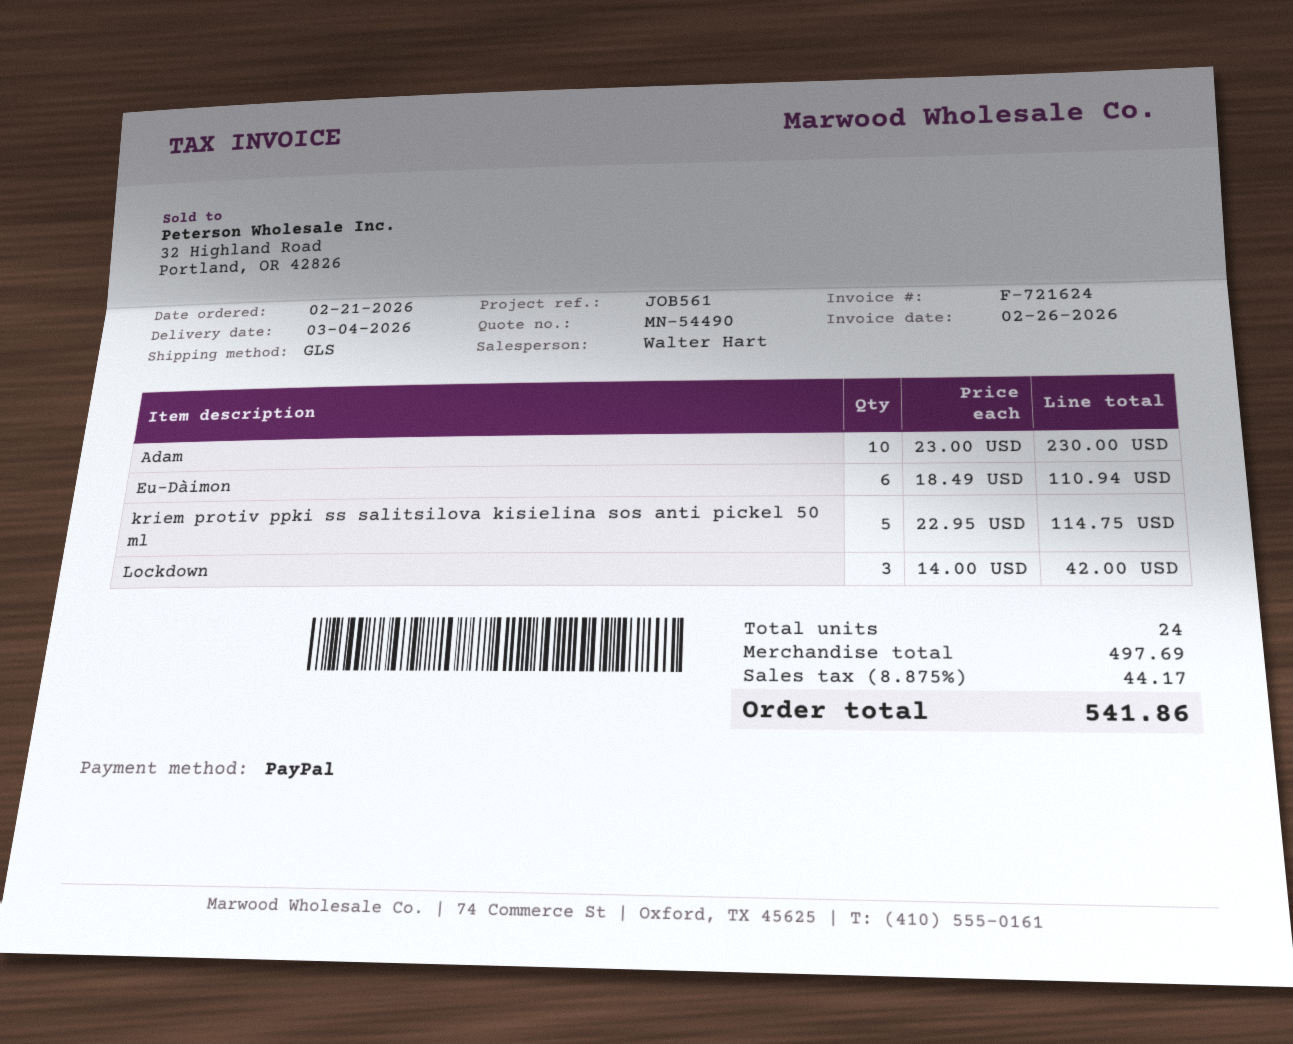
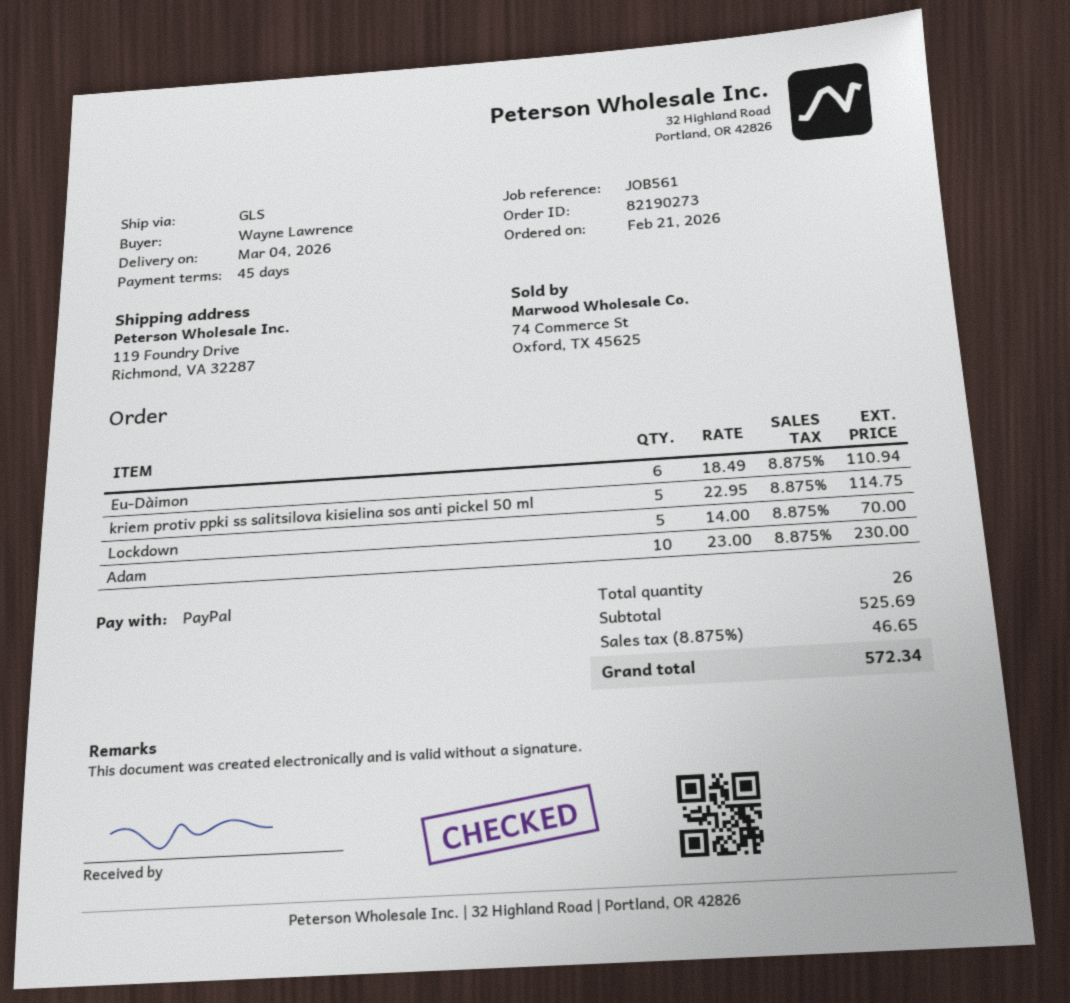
Lockdown: 3 x 14.00 = 42.00 -> 5 x 14.00 = 70.00
total quantity: 24 -> 26
subtotal: 497.69 -> 525.69
tax: 8.875% = 44.17 -> 8.875% = 46.65
total: 541.86 -> 572.34

